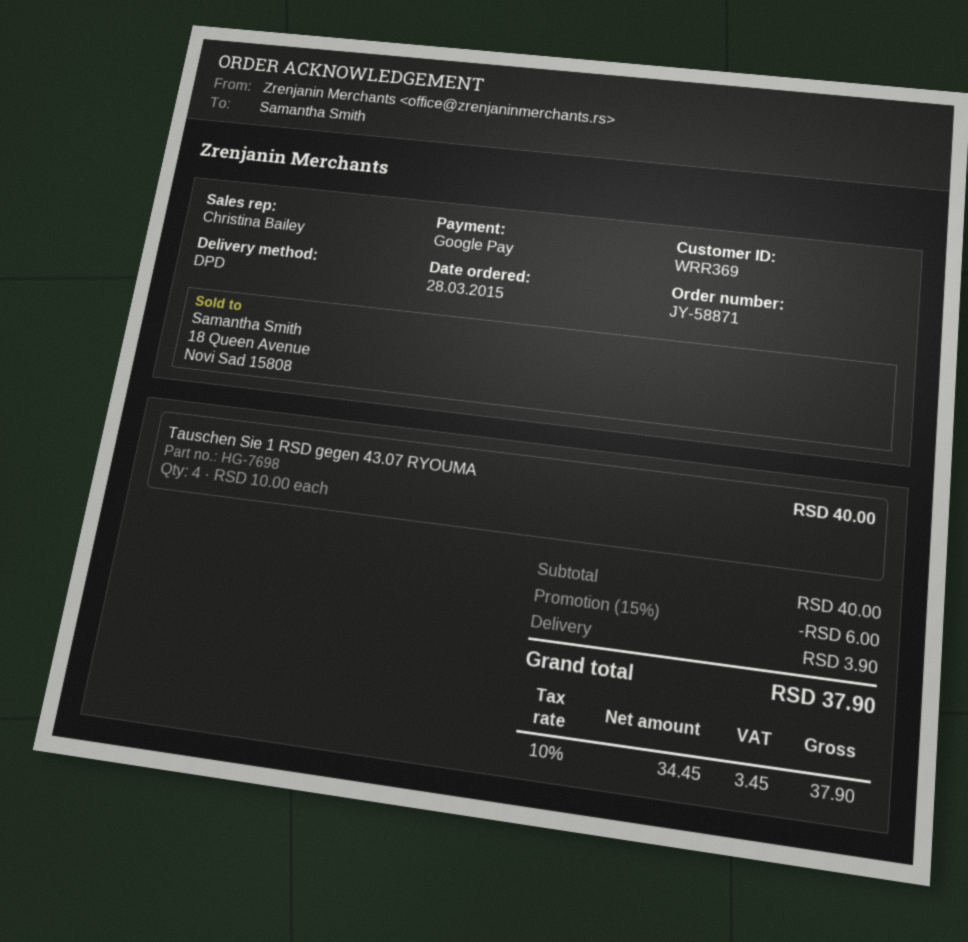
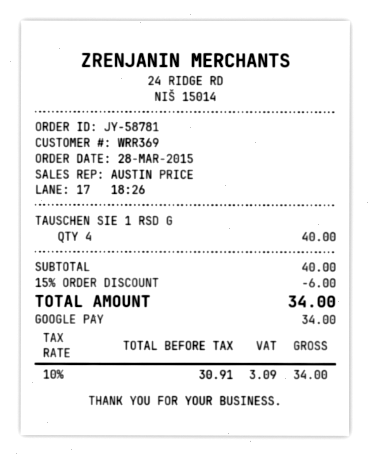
order number: JY-58871 -> JY-58781
sales rep: Christina Bailey -> AUSTIN PRICE
shipping: 3.90 -> none
net: 34.45 -> 30.91
tax: 10% = 3.45 -> 10% = 3.09
total: 37.90 -> 34.00

